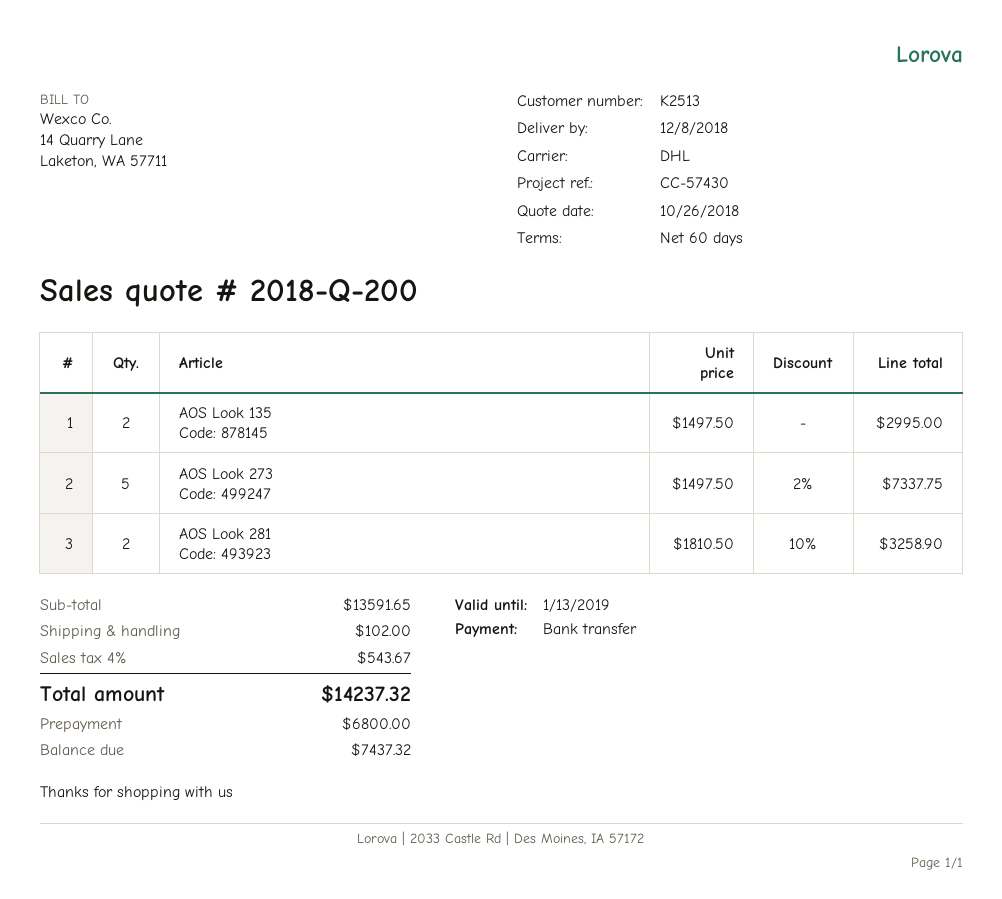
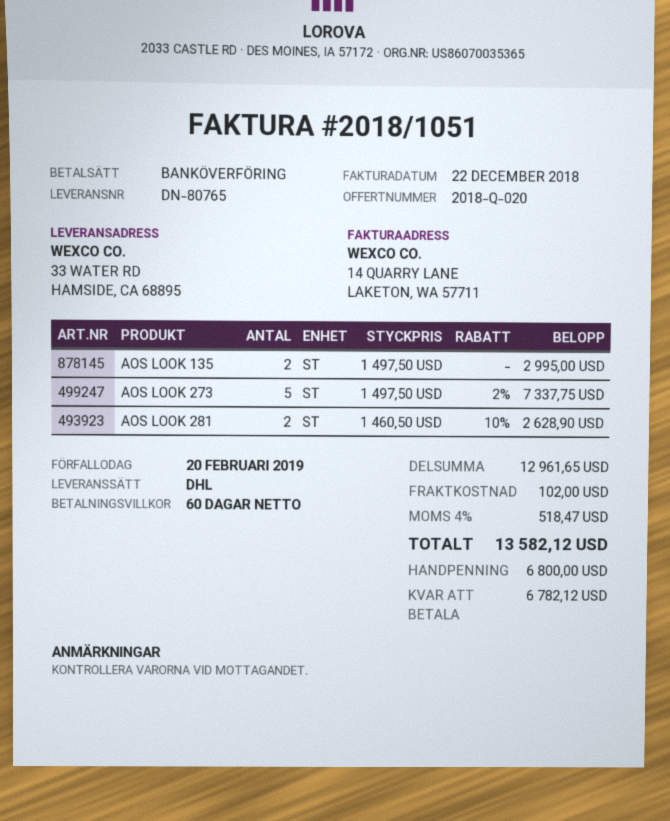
quote number: 2018-Q-200 -> 2018-Q-020
AOS Look 281: 2 x 1810.50 - 10% = 3258.90 -> 2 x 1460.50 - 10% = 2628.90
subtotal: 13591.65 -> 12961.65
tax: 4% = 543.67 -> 4% = 518.47
total: 14237.32 -> 13582.12
balance: 7437.32 -> 6782.12

